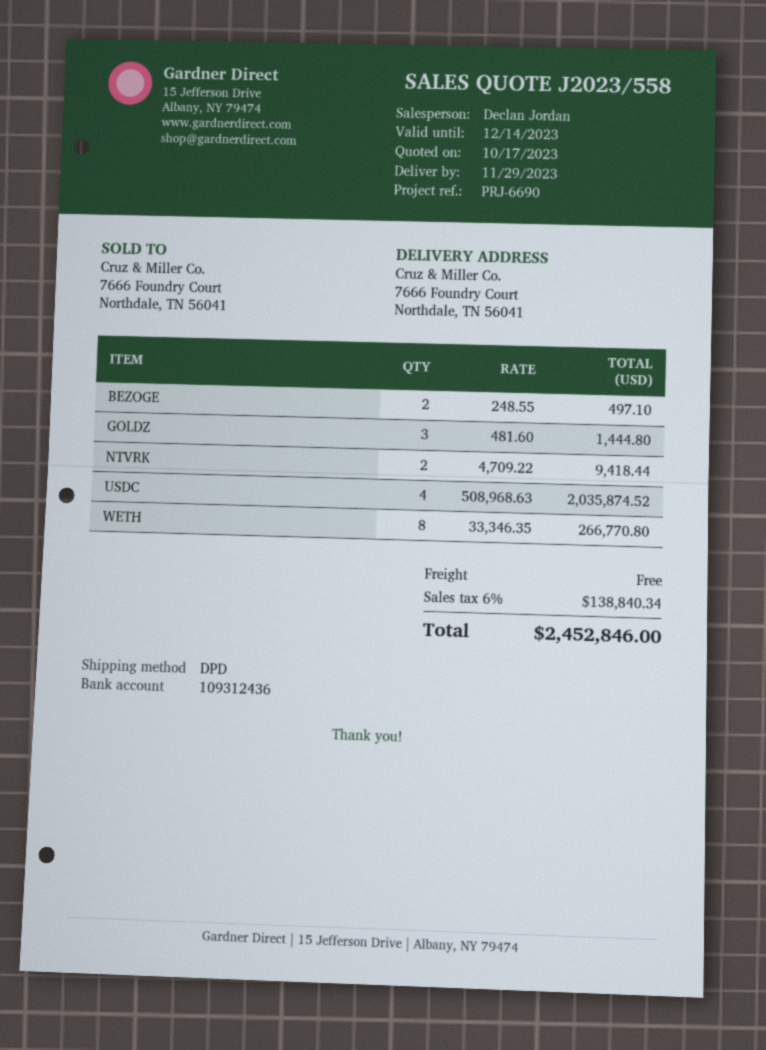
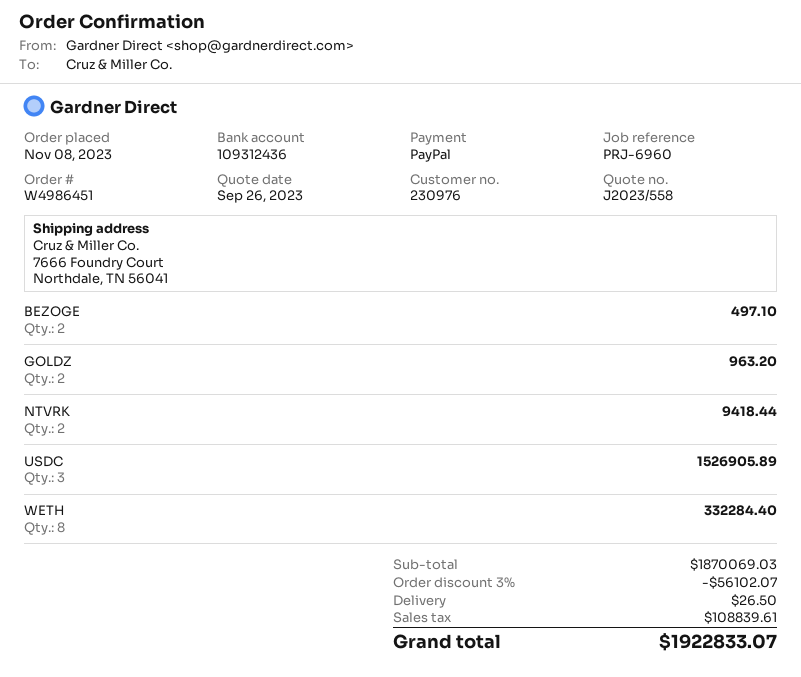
quote date: 2023-10-17 -> 2023-09-26
reference: PRJ-6690 -> PRJ-6960
GOLDZ: 3 for 1444.80 -> 2 for 963.20
USDC: 4 for 2035874.52 -> 3 for 1526905.89
WETH: 8 for 266770.80 -> 8 for 332284.40
discount: none -> 3% = 56102.07
shipping: 0.00 -> 26.50
tax: 138840.34 -> 108839.61
total: 2452846.00 -> 1922833.07

